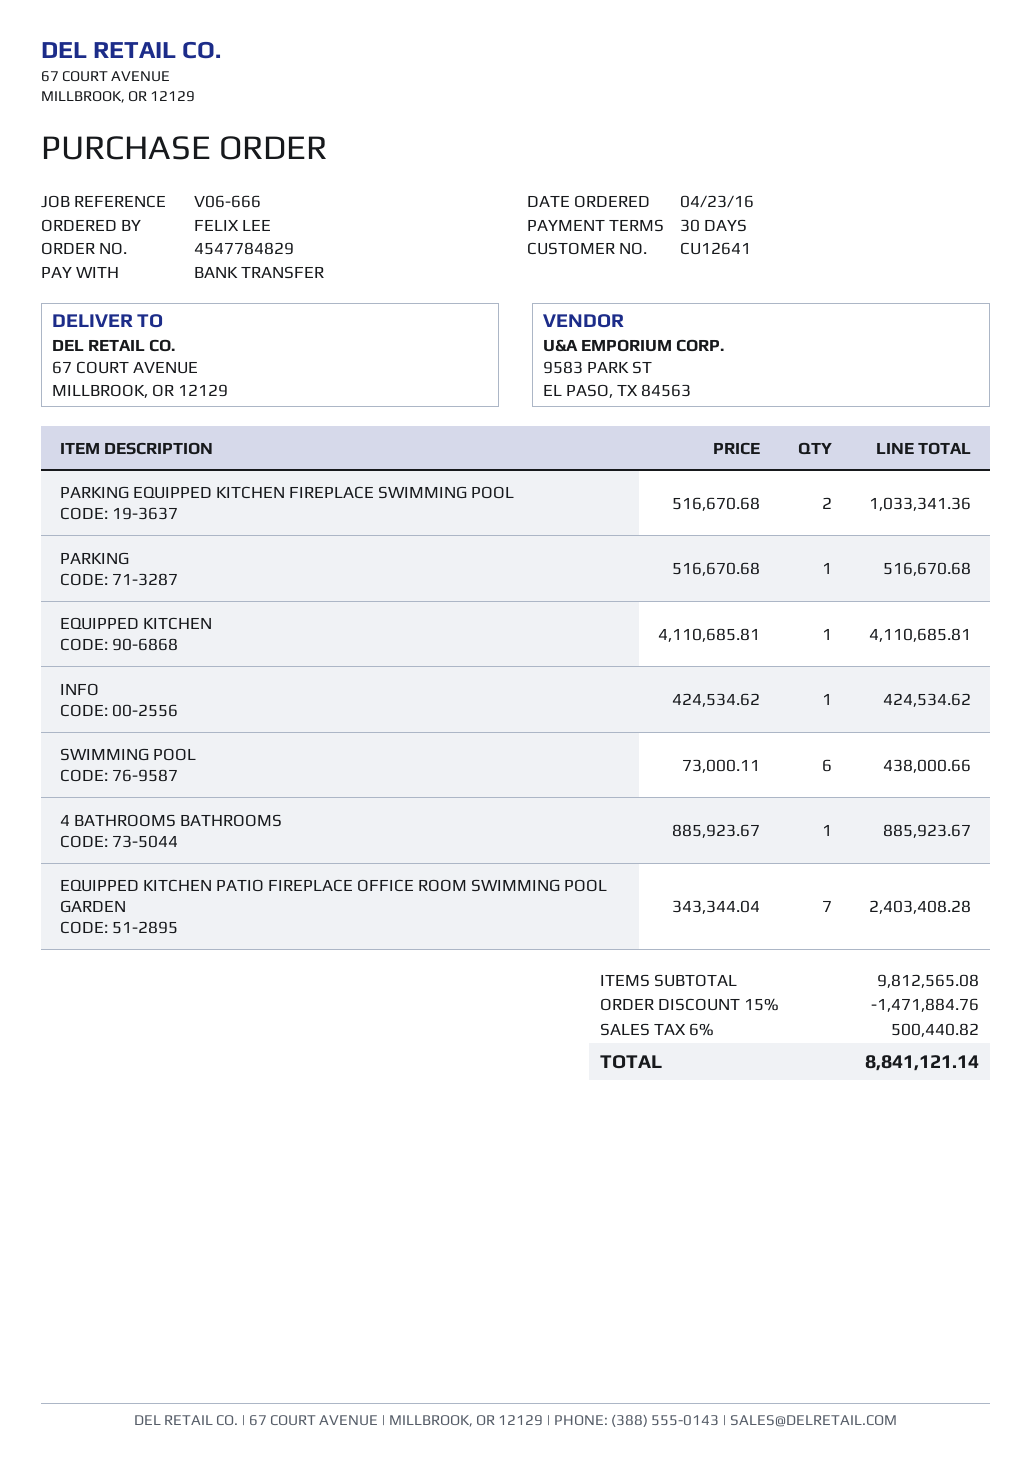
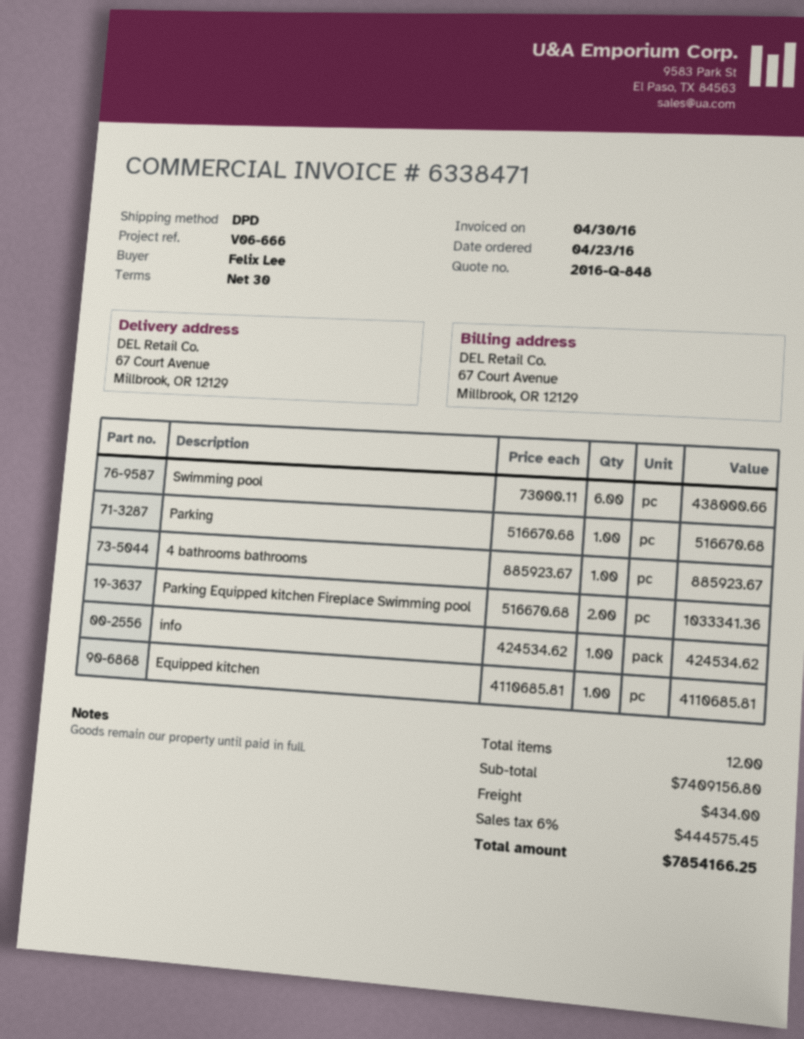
EQUIPPED KITCHEN PATIO FIREPLACE OFFICE ROOM SWIMMING POOL GARDEN: 7 x 343344.04 = 2403408.28 -> none
subtotal: 9812565.08 -> 7409156.80
discount: 15% = 1471884.76 -> none
shipping: none -> 434.00
tax: 6% = 500440.82 -> 6% = 444575.45
total: 8841121.14 -> 7854166.25

